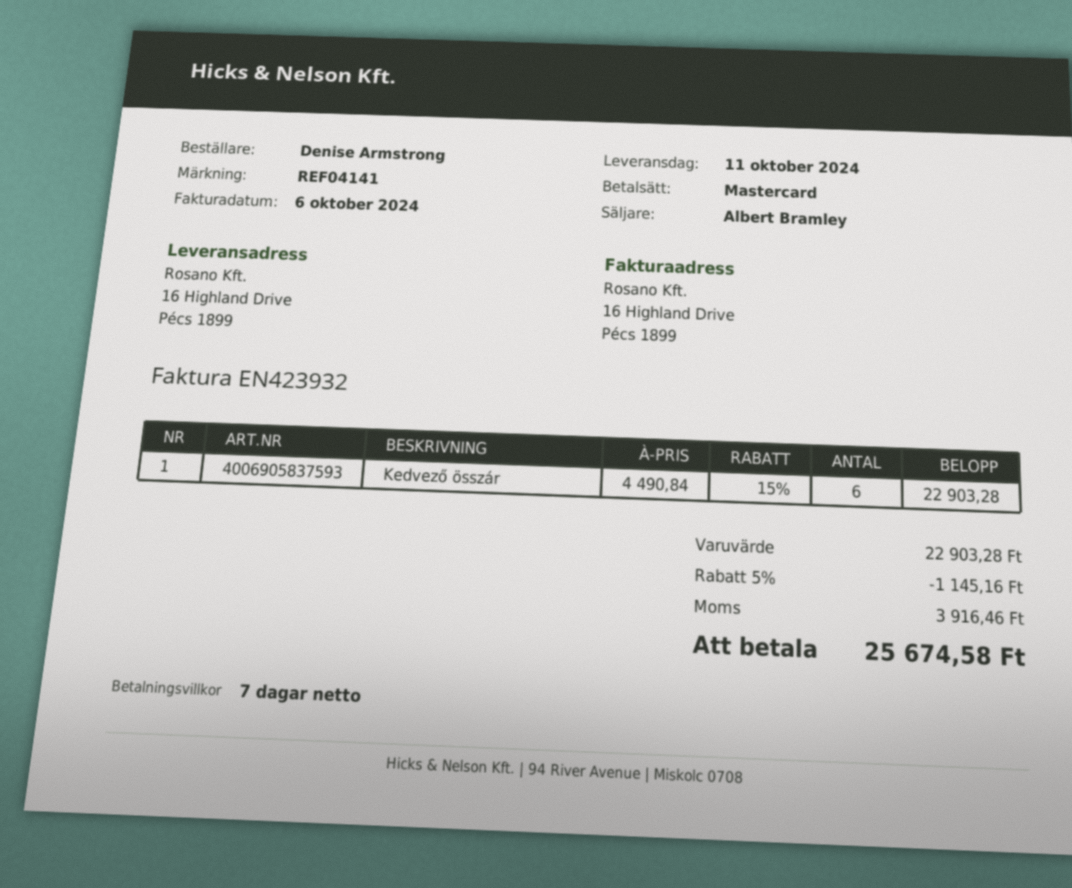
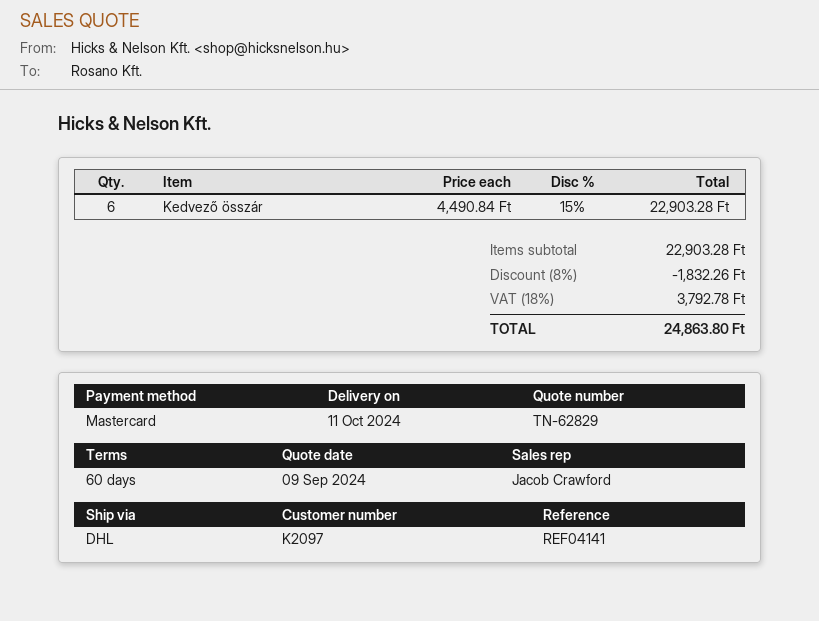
payment terms: 7 days -> 60 days
sales rep: Albert Bramley -> Jacob Crawford
discount: 5% = 1145.16 -> 8% = 1832.26
tax: 3916.46 -> 3792.78
total: 25674.58 -> 24863.80

